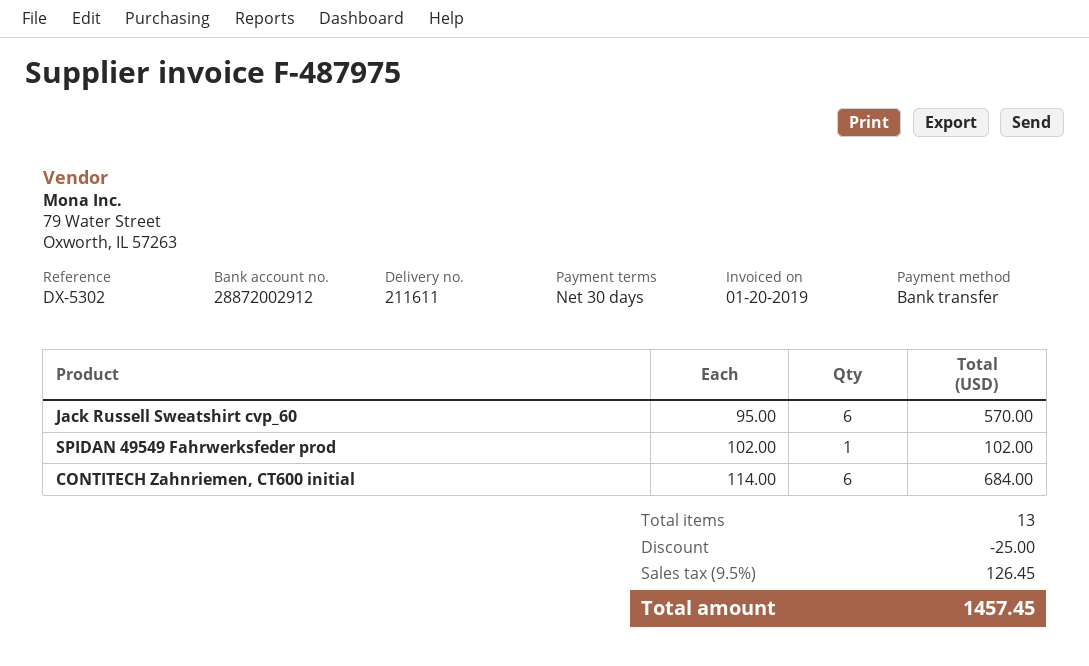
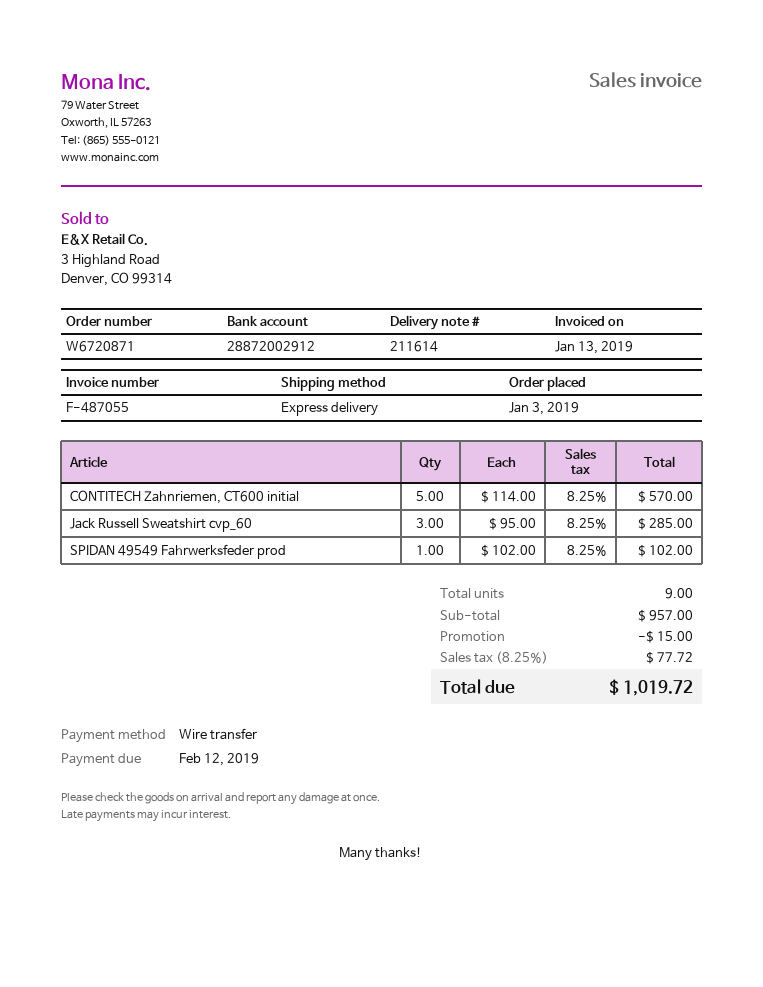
delivery note number: 211611 -> 211614
invoice number: F-487975 -> F-487055
invoice date: 2019-01-20 -> 2019-01-13
Jack Russell Sweatshirt cvp_60: 6 x 95.00 = 570.00 -> 3 x 95.00 = 285.00
CONTITECH Zahnriemen, CT600 initial: 6 x 114.00 = 684.00 -> 5 x 114.00 = 570.00
total quantity: 13 -> 9
discount: 25.00 -> 15.00
tax: 9.5% = 126.45 -> 8.25% = 77.72
total: 1457.45 -> 1019.72

